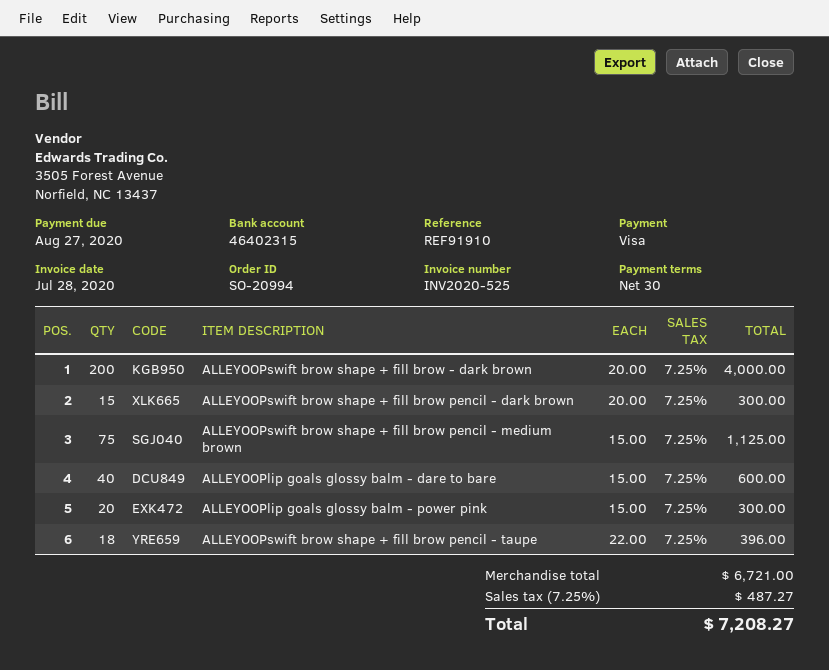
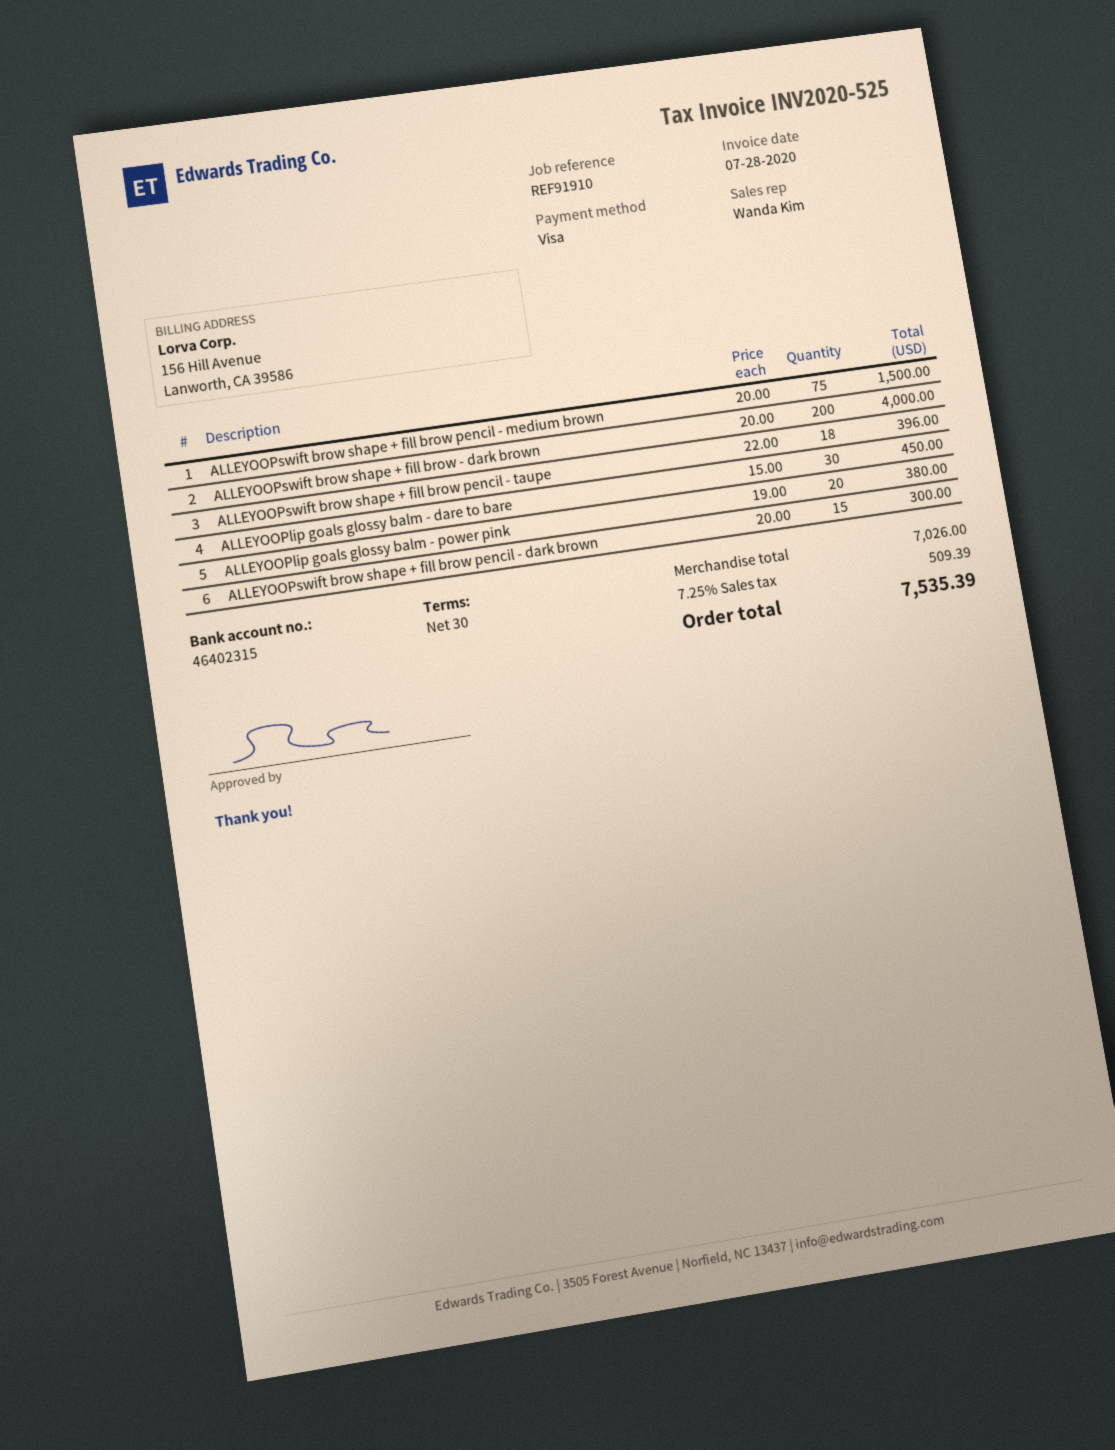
ALLEYOOPswift brow shape + fill brow pencil - medium brown: 75 x 15.00 = 1125.00 -> 75 x 20.00 = 1500.00
ALLEYOOPlip goals glossy balm - dare to bare: 40 x 15.00 = 600.00 -> 30 x 15.00 = 450.00
ALLEYOOPlip goals glossy balm - power pink: 20 x 15.00 = 300.00 -> 20 x 19.00 = 380.00
subtotal: 6721.00 -> 7026.00
tax: 7.25% = 487.27 -> 7.25% = 509.39
total: 7208.27 -> 7535.39

